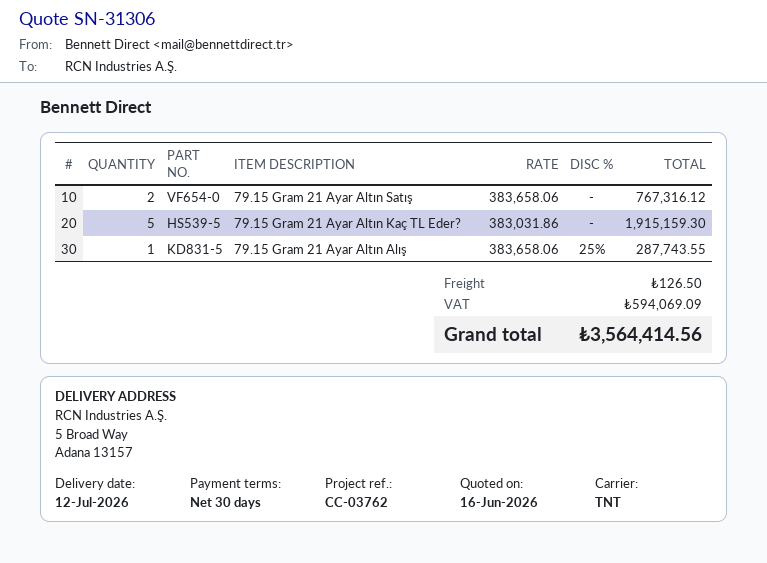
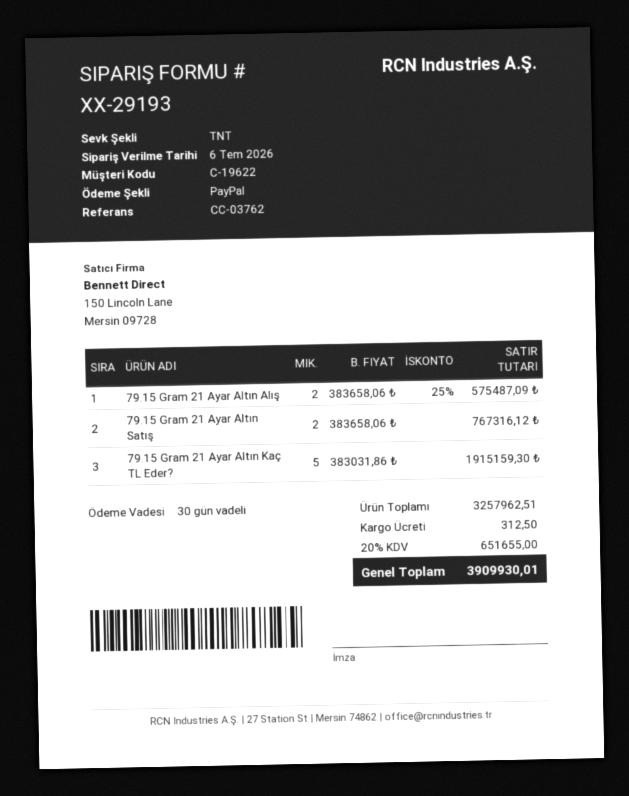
79.15 Gram 21 Ayar Altın Alış: 1 x 383658.06 - 25% = 287743.55 -> 2 x 383658.06 - 25% = 575487.09
shipping: 126.50 -> 312.50
tax: 594069.09 -> 651655.00
total: 3564414.56 -> 3909930.01

